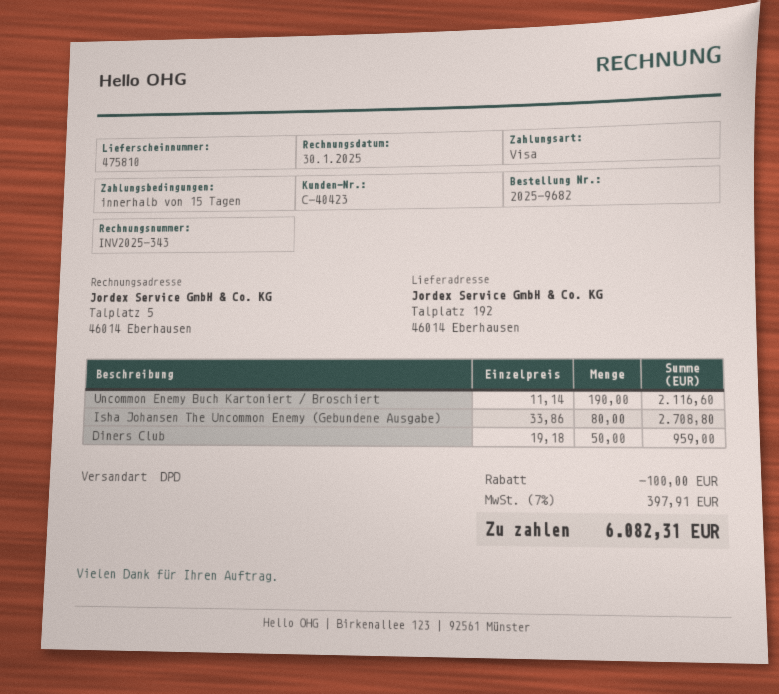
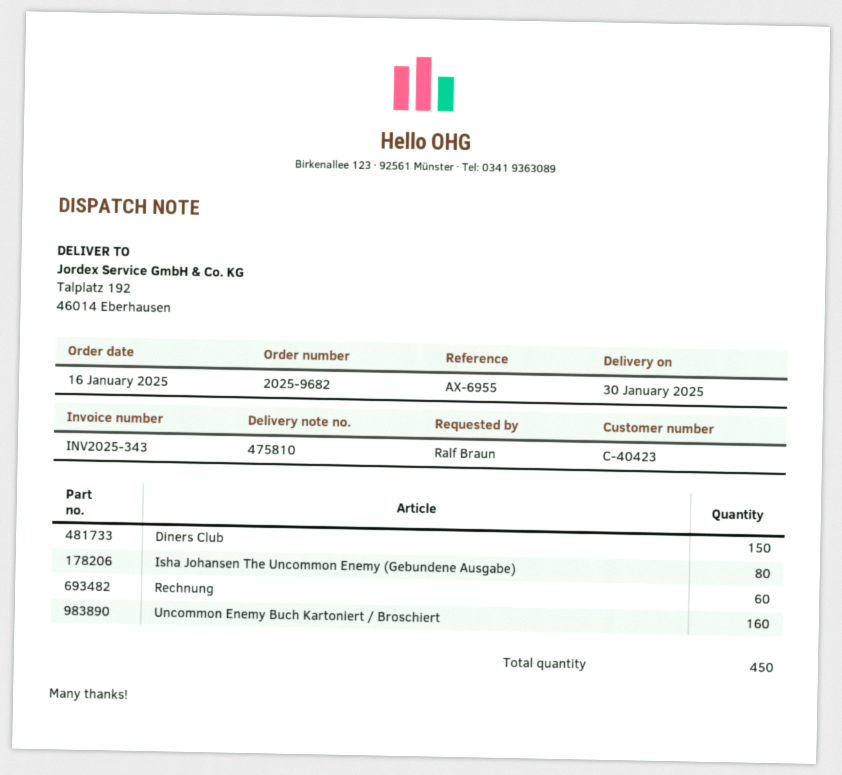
Uncommon Enemy Buch Kartoniert / Broschiert: 190 -> 160
Diners Club: 50 -> 150
Rechnung: none -> 60

